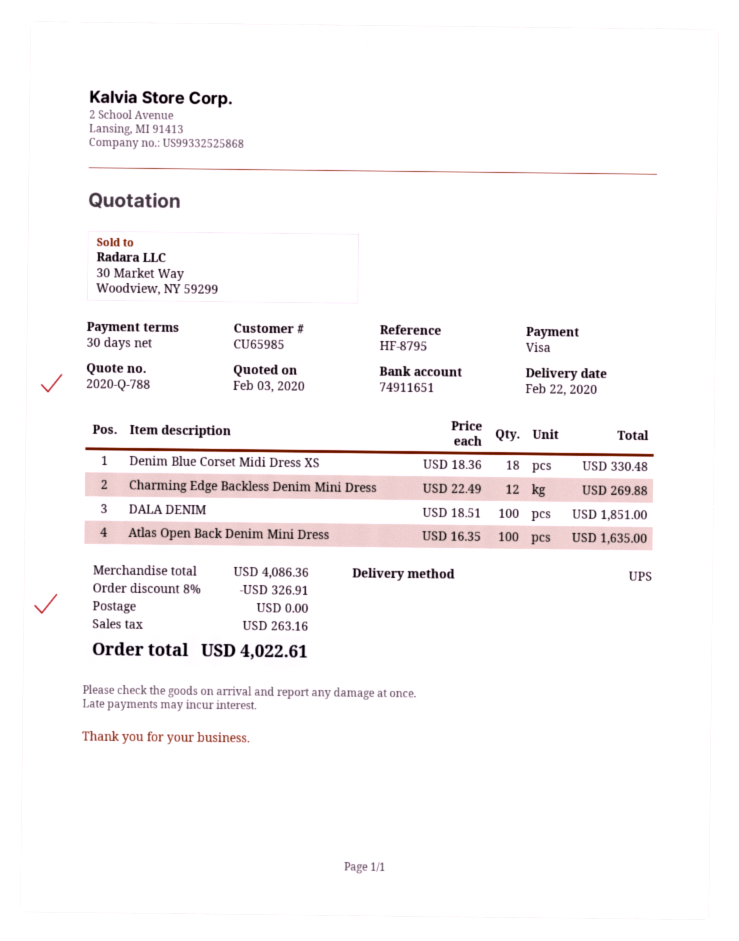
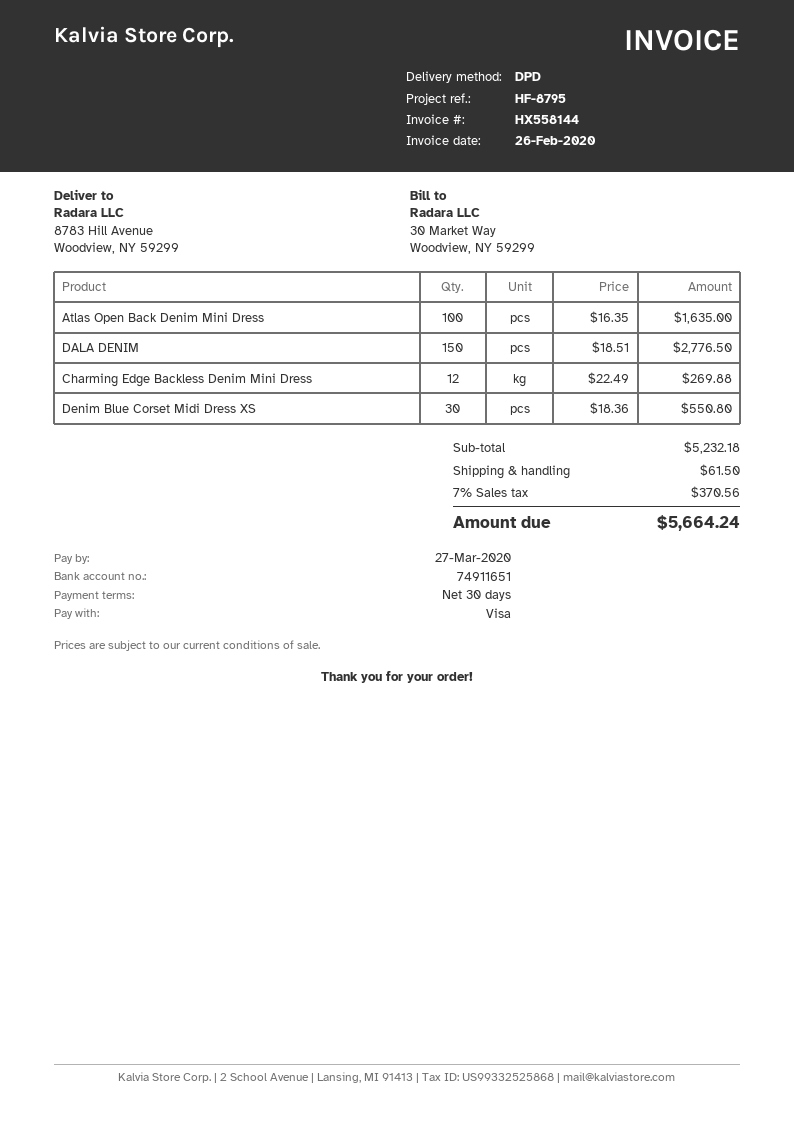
shipping method: UPS -> DPD
Denim Blue Corset Midi Dress XS: 18 x 18.36 = 330.48 -> 30 x 18.36 = 550.80
DALA DENIM: 100 x 18.51 = 1851.00 -> 150 x 18.51 = 2776.50
subtotal: 4086.36 -> 5232.18
discount: 8% = 326.91 -> none
shipping: 0.00 -> 61.50
tax: 263.16 -> 370.56
total: 4022.61 -> 5664.24

